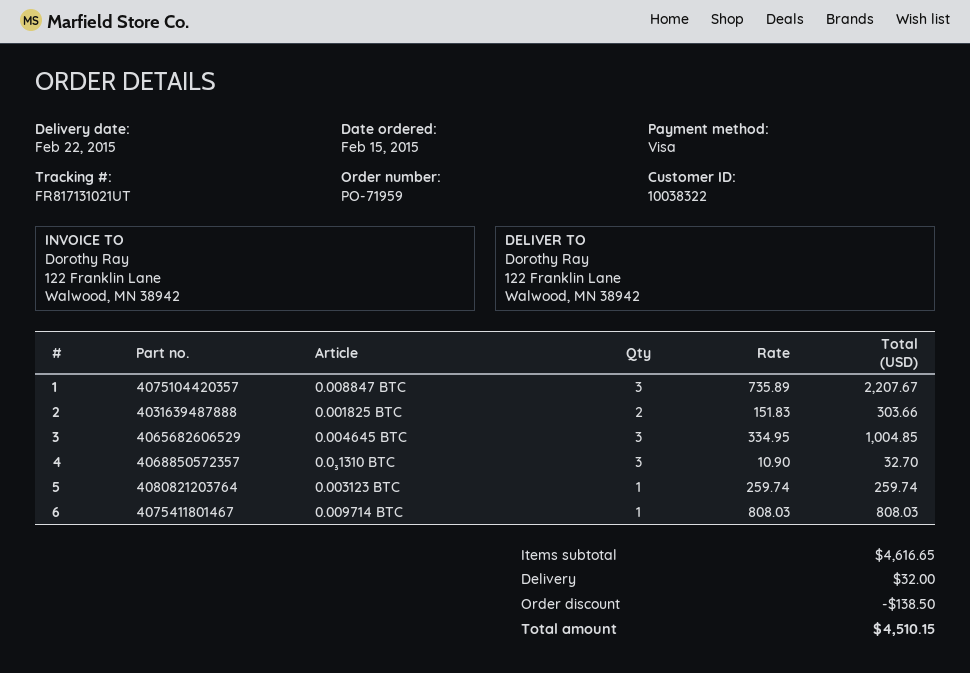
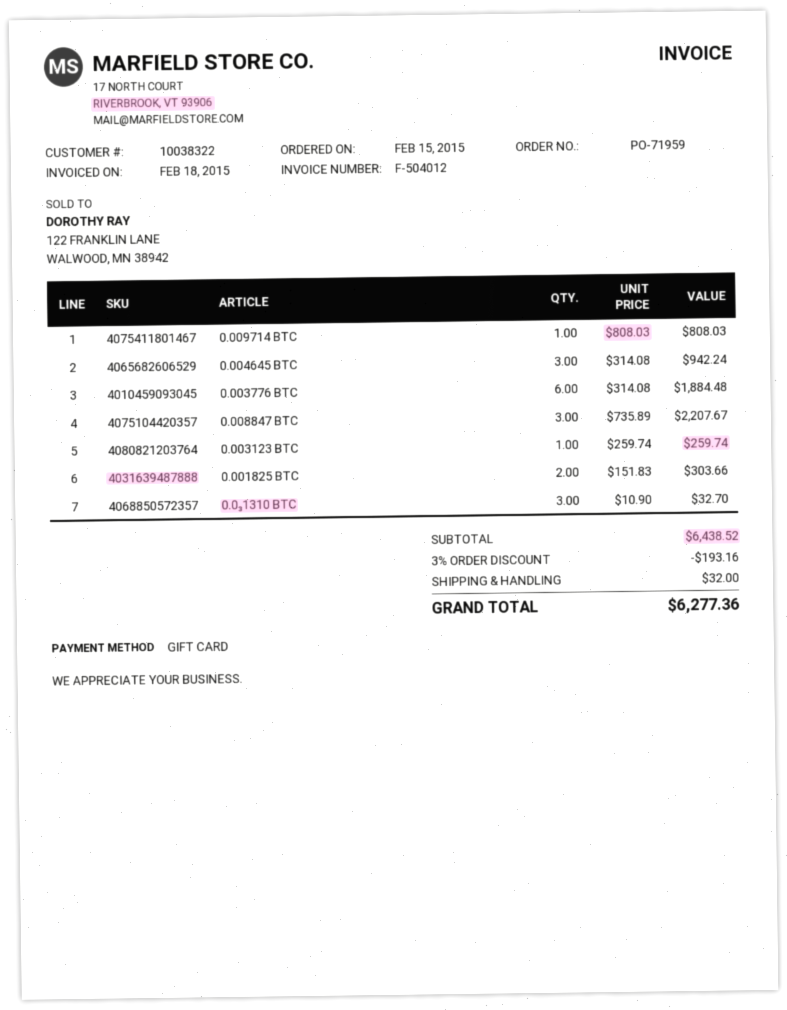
payment method: Visa -> gift card
0.004645 BTC: 3 x 334.95 = 1004.85 -> 3 x 314.08 = 942.24
0.003776 BTC: none -> 6 x 314.08 = 1884.48
subtotal: 4616.65 -> 6438.52
discount: 138.50 -> 193.16
total: 4510.15 -> 6277.36

